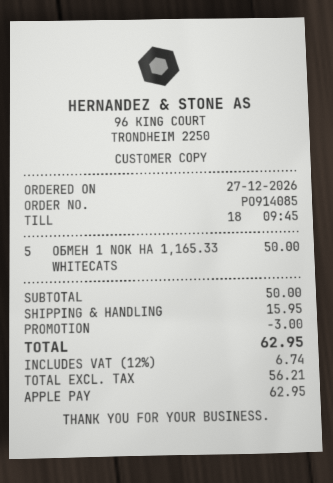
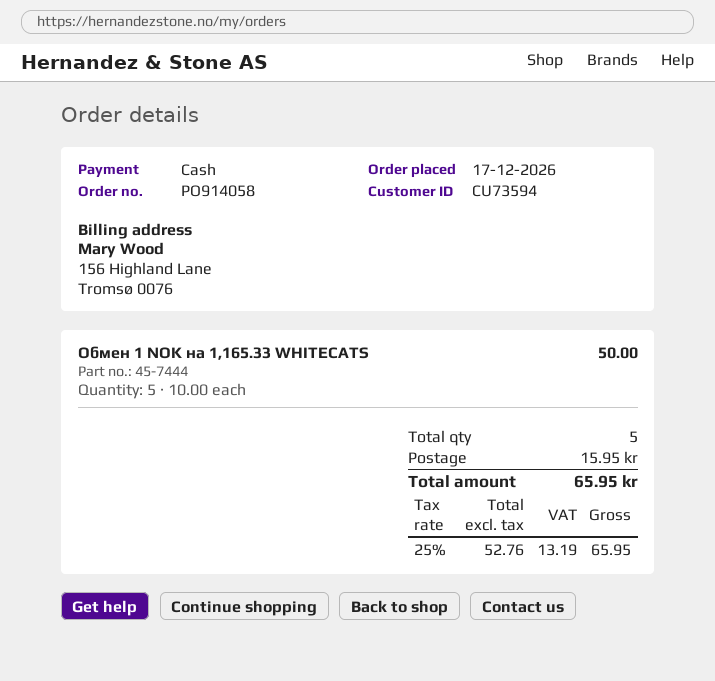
order number: PO914085 -> PO914058
order date: 2026-12-27 -> 2026-12-17
payment method: Apple Pay -> cash
discount: 3.00 -> none
net: 56.21 -> 52.76
tax: 12% = 6.74 -> 25% = 13.19
total: 62.95 -> 65.95

